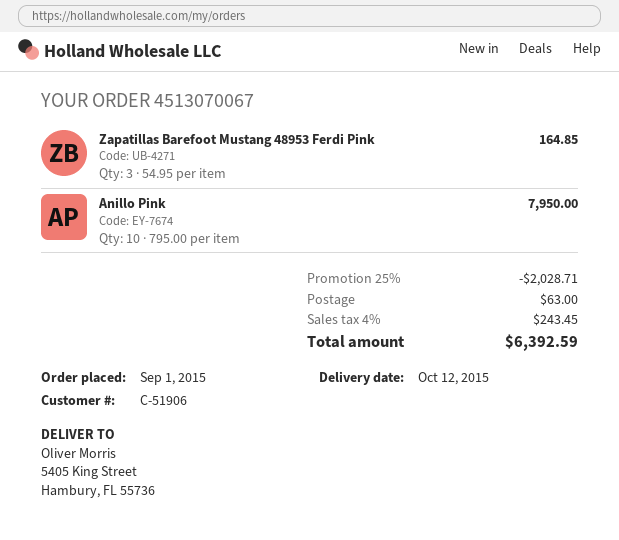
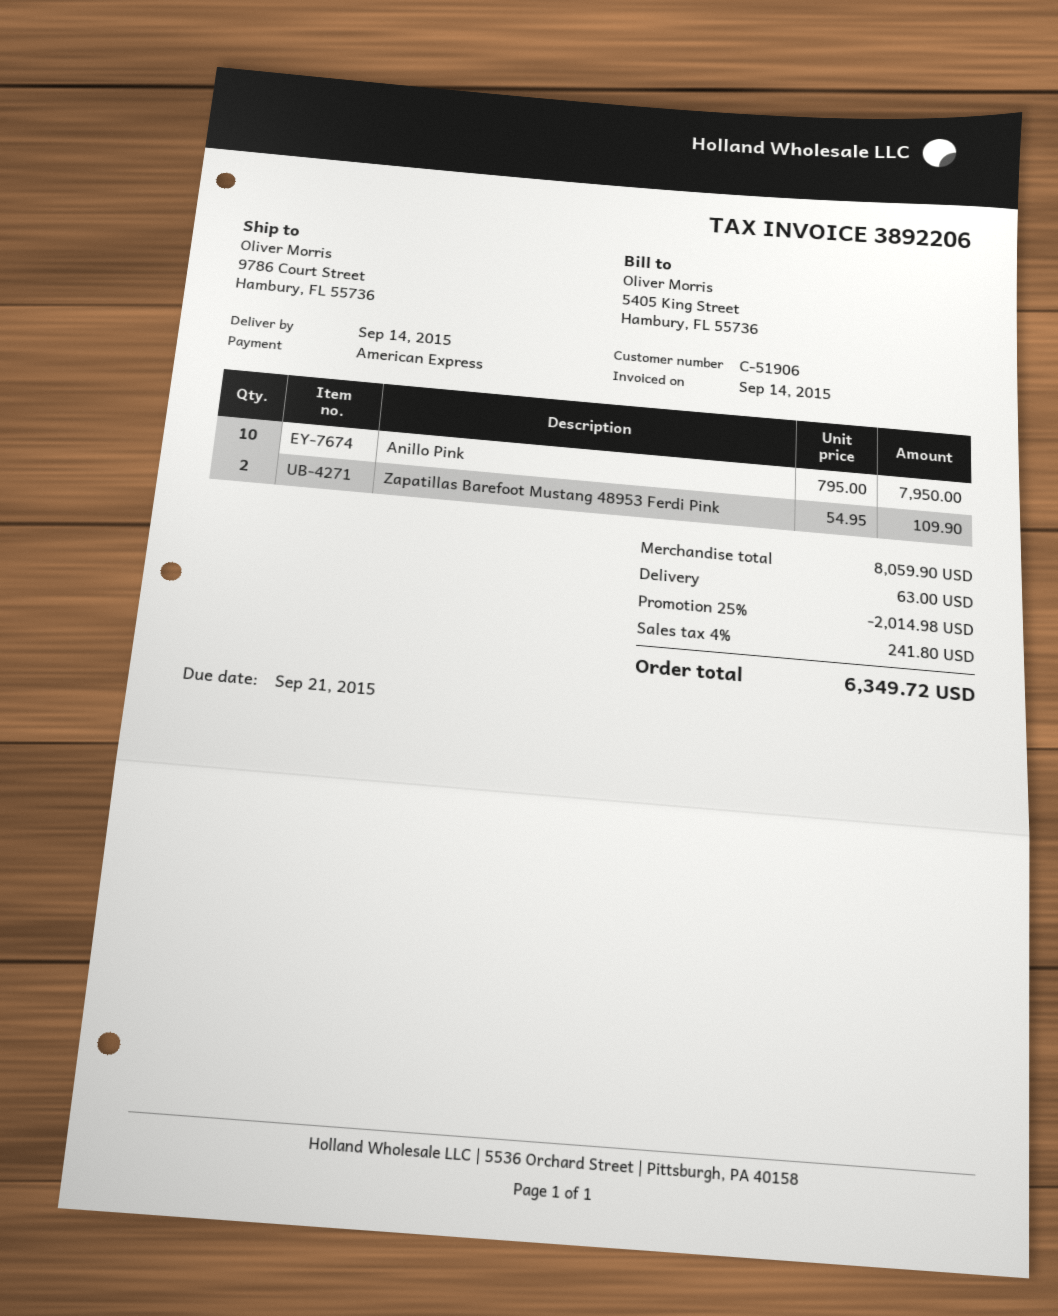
delivery date: 2015-10-12 -> 2015-09-14
ship to: 5405 King Street, Hambury, FL 55736 -> 9786 Court Street, Hambury, FL 55736
Zapatillas Barefoot Mustang 48953 Ferdi Pink: 3 x 54.95 = 164.85 -> 2 x 54.95 = 109.90
discount: 25% = 2028.71 -> 25% = 2014.98
tax: 4% = 243.45 -> 4% = 241.80
total: 6392.59 -> 6349.72

